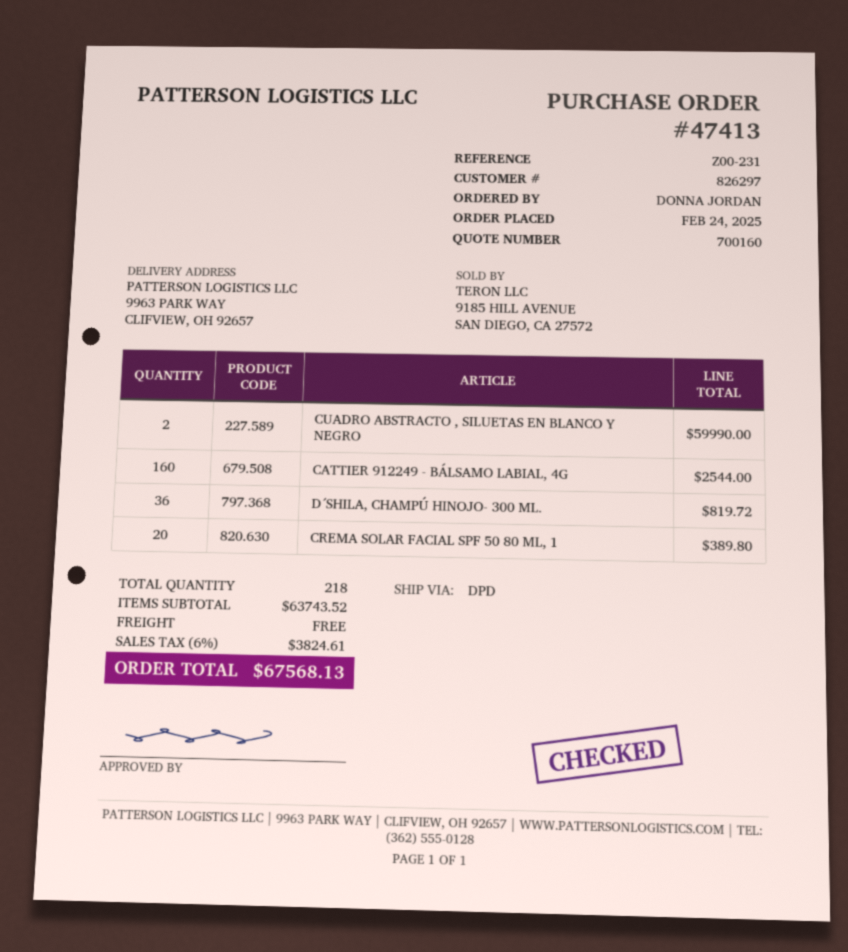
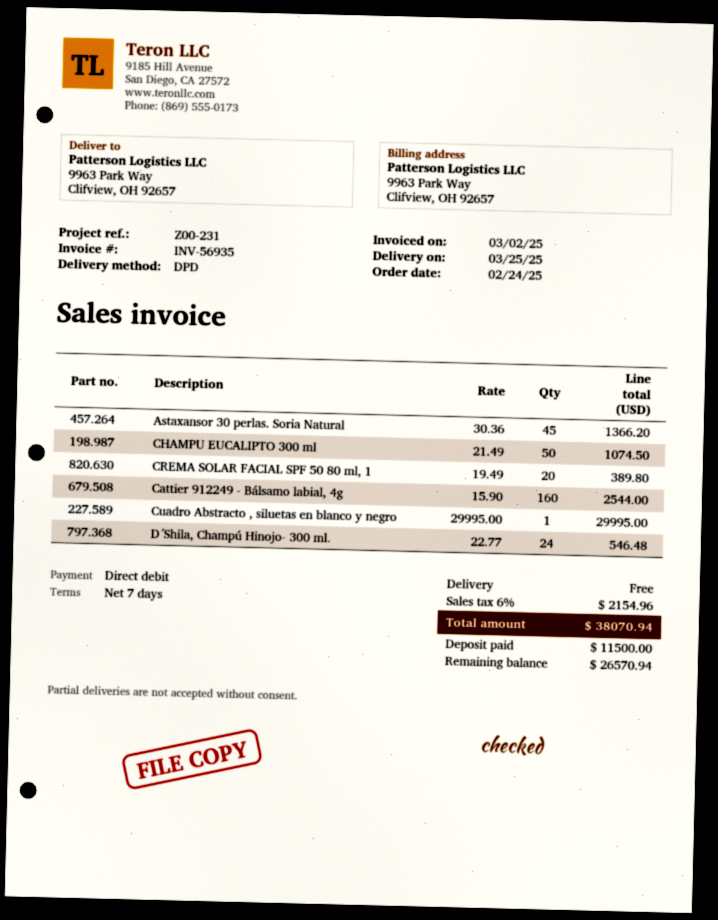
CUADRO ABSTRACTO , SILUETAS EN BLANCO Y NEGRO: 2 for 59990.00 -> 1 for 29995.00
D´SHILA, CHAMPÚ HINOJO- 300 ML.: 36 for 819.72 -> 24 for 546.48
Astaxansor 30 perlas. Soria Natural: none -> 45 for 1366.20
CHAMPU EUCALIPTO 300 ml: none -> 50 for 1074.50
tax: 6% = 3824.61 -> 6% = 2154.96
total: 67568.13 -> 38070.94

